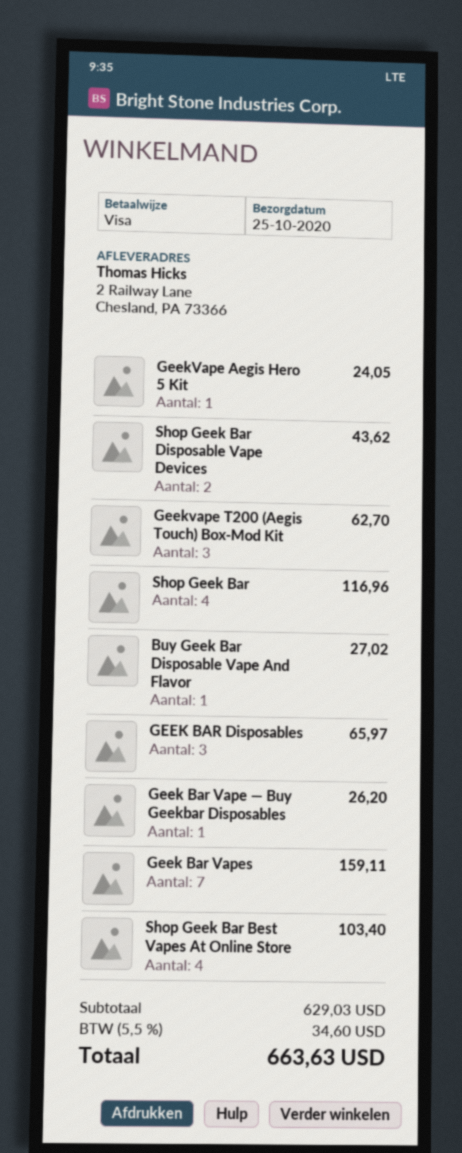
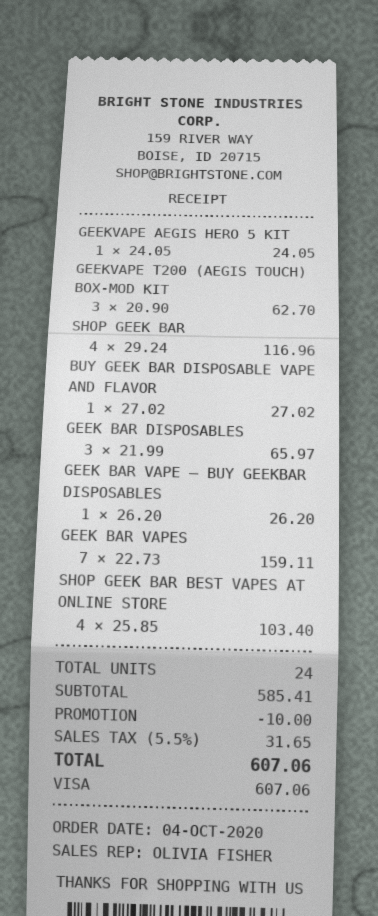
Shop Geek Bar Disposable Vape Devices: 2 for 43.62 -> none
subtotal: 629.03 -> 585.41
discount: none -> 10.00
tax: 5.5% = 34.60 -> 5.5% = 31.65
total: 663.63 -> 607.06

